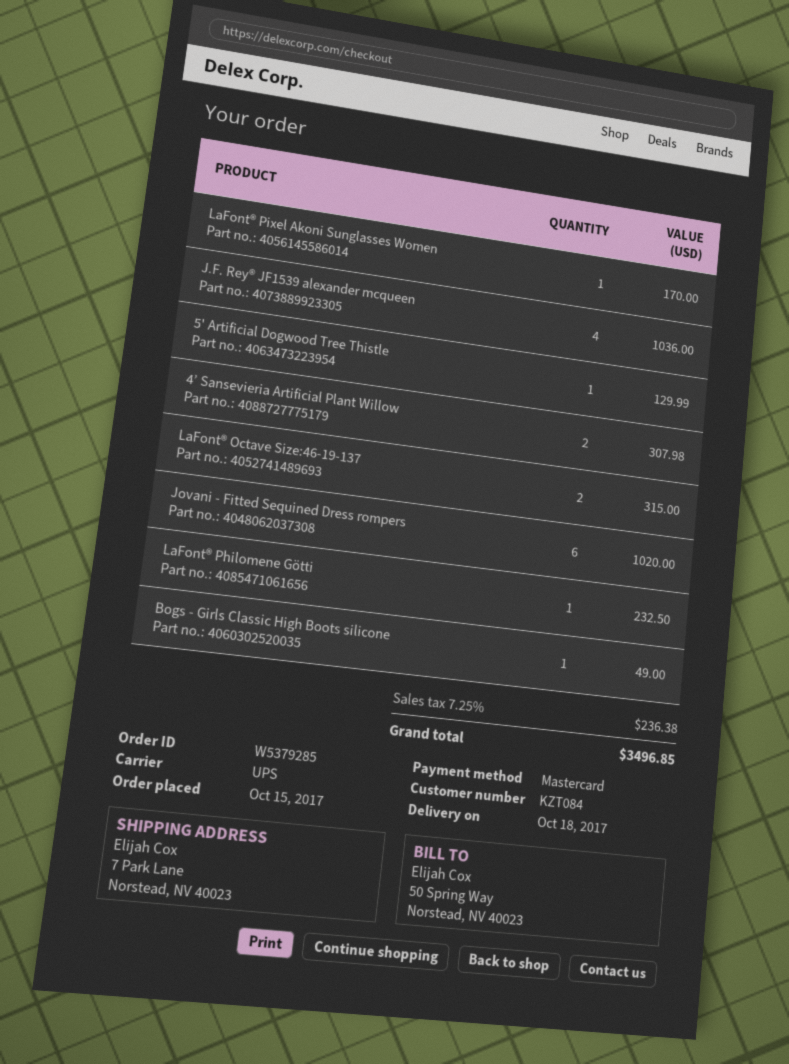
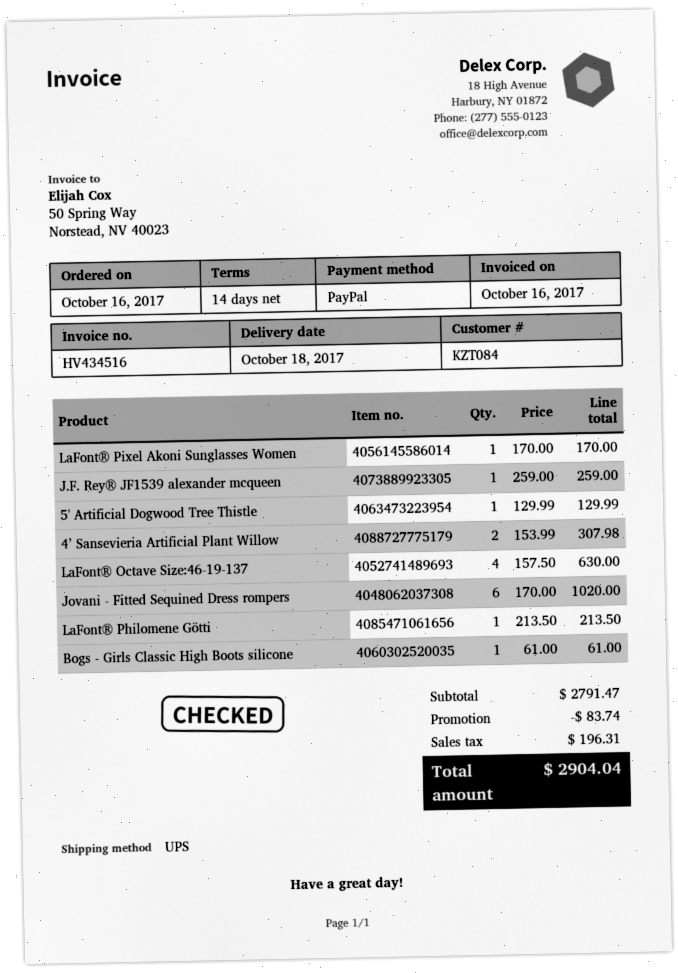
order date: 2017-10-15 -> 2017-10-16
payment method: Mastercard -> PayPal
J.F. Rey® JF1539 alexander mcqueen: 4 for 1036.00 -> 1 for 259.00
LaFont® Octave Size:46-19-137: 2 for 315.00 -> 4 for 630.00
LaFont® Philomene Götti: 1 for 232.50 -> 1 for 213.50
Bogs - Girls Classic High Boots silicone: 1 for 49.00 -> 1 for 61.00
discount: none -> 83.74
tax: 236.38 -> 196.31
total: 3496.85 -> 2904.04

